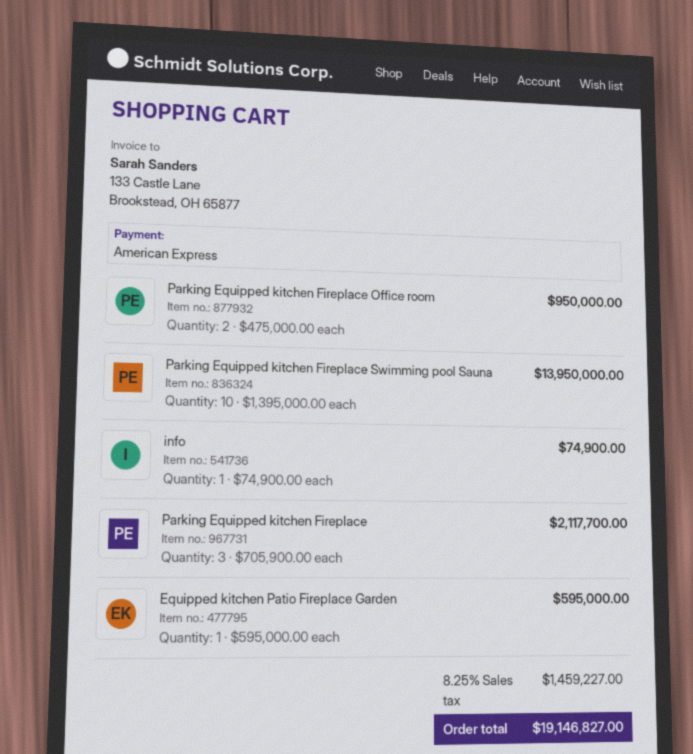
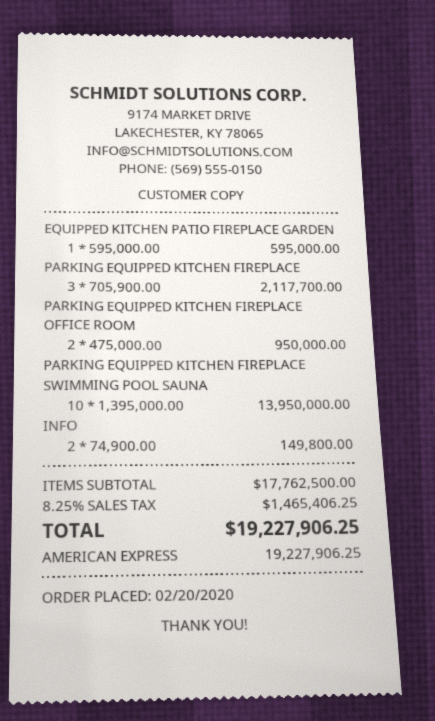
info: 1 x 74900.00 = 74900.00 -> 2 x 74900.00 = 149800.00
tax: 8.25% = 1459227.00 -> 8.25% = 1465406.25
total: 19146827.00 -> 19227906.25

